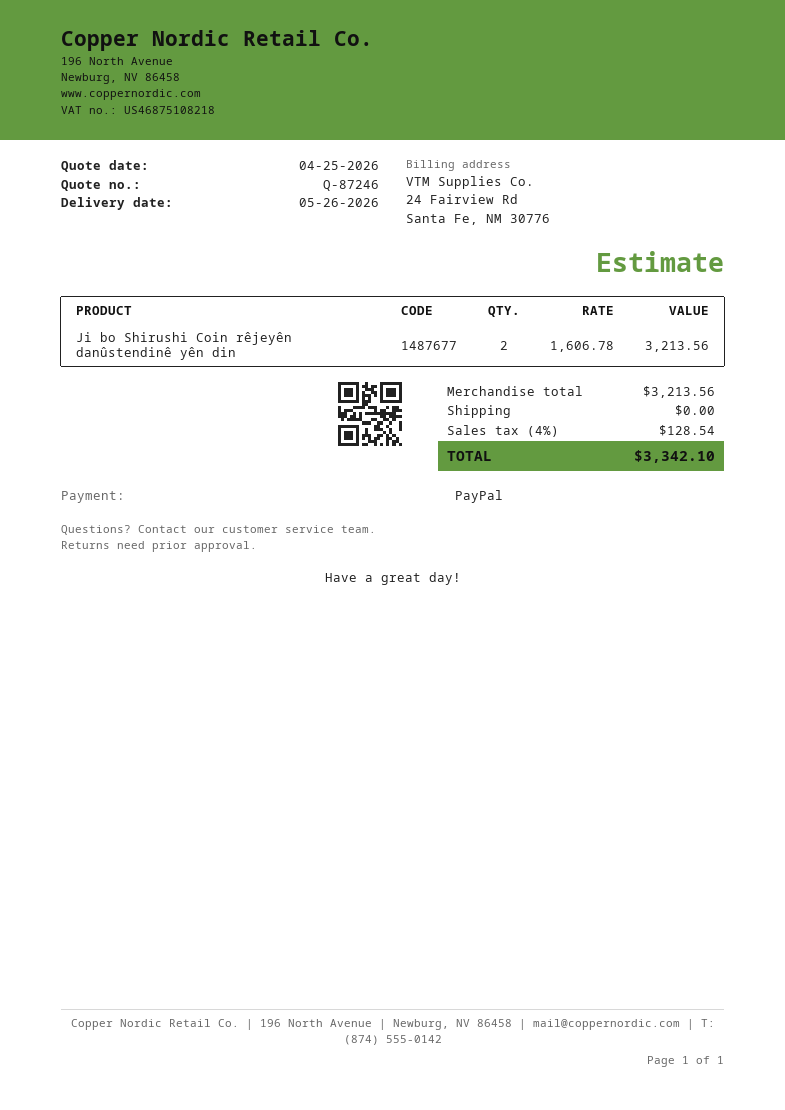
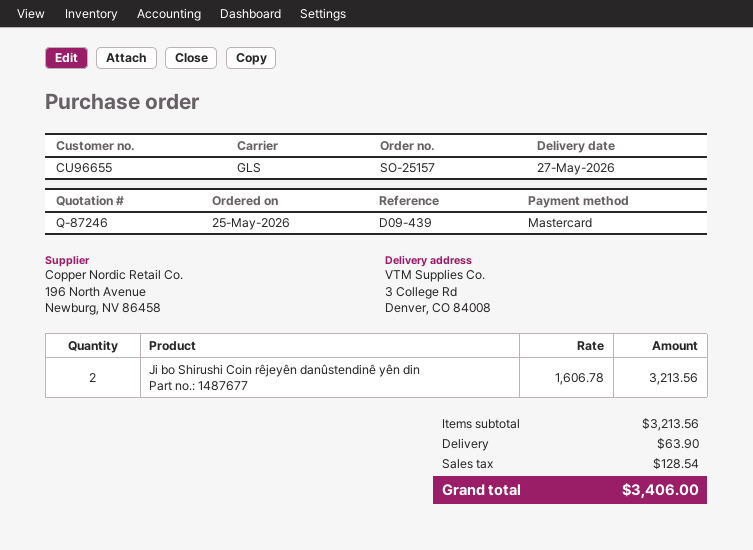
delivery date: 2026-05-26 -> 2026-05-27
payment method: PayPal -> Mastercard
shipping: 0.00 -> 63.90
total: 3342.10 -> 3406.00

